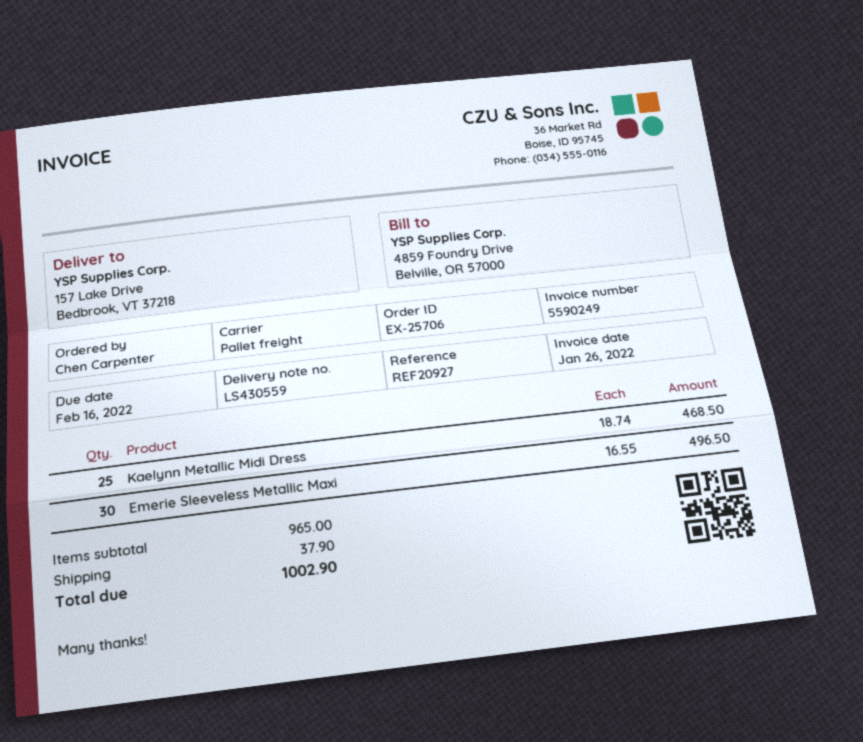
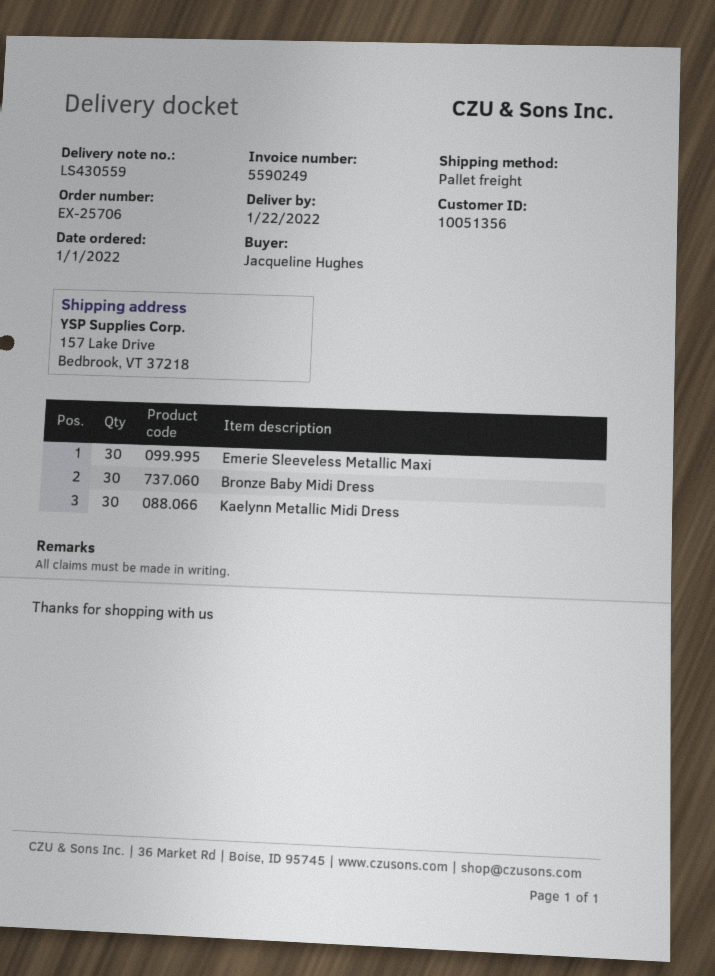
ordered by: Chen Carpenter -> Jacqueline Hughes
Kaelynn Metallic Midi Dress: 25 -> 30
Bronze Baby Midi Dress: none -> 30

